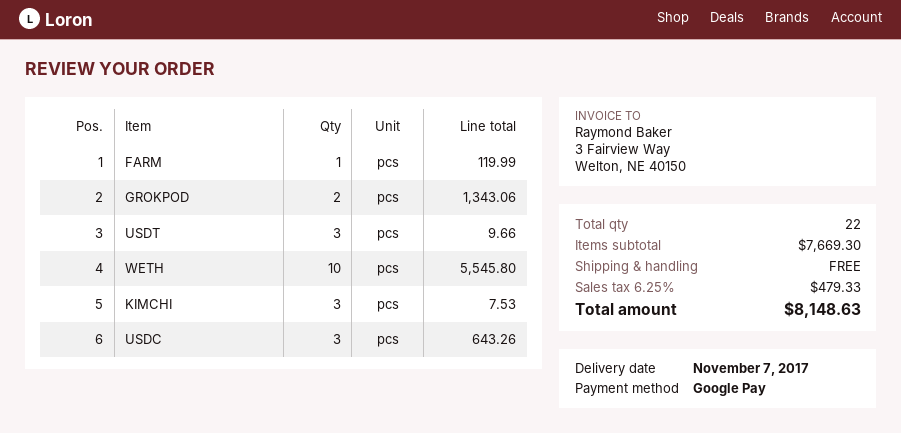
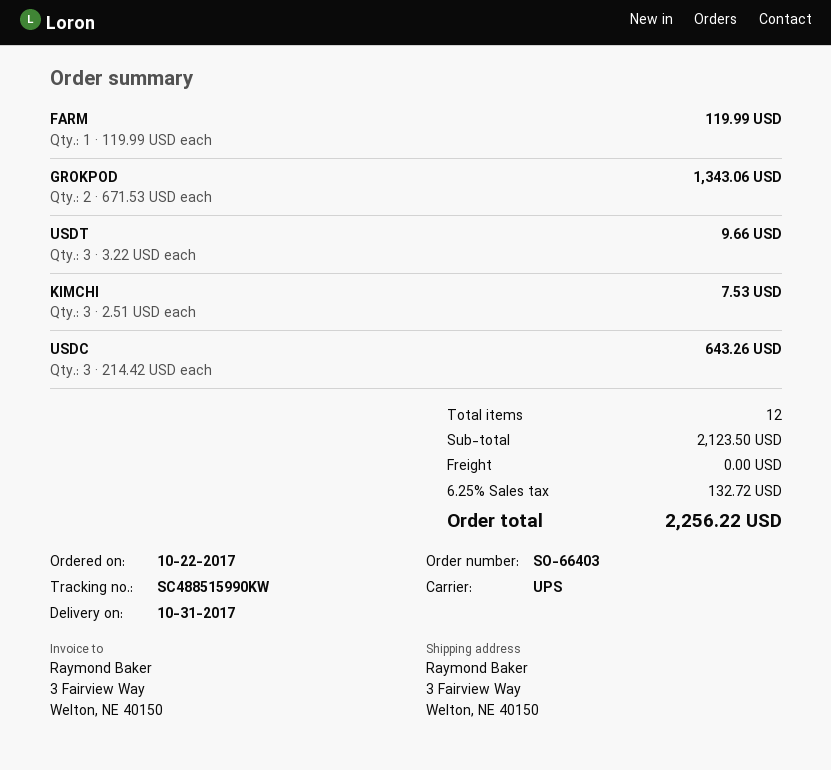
delivery date: 2017-11-07 -> 2017-10-31
WETH: 10 for 5545.80 -> none
total quantity: 22 -> 12
subtotal: 7669.30 -> 2123.50
tax: 6.25% = 479.33 -> 6.25% = 132.72
total: 8148.63 -> 2256.22

